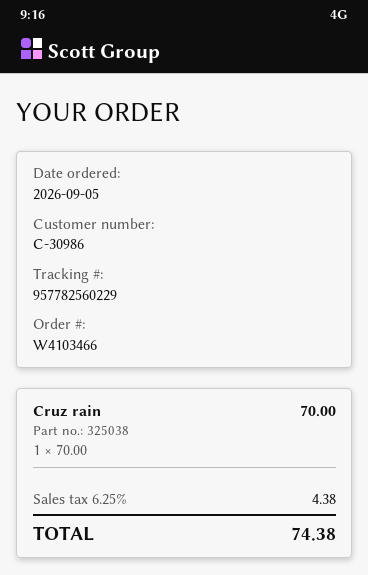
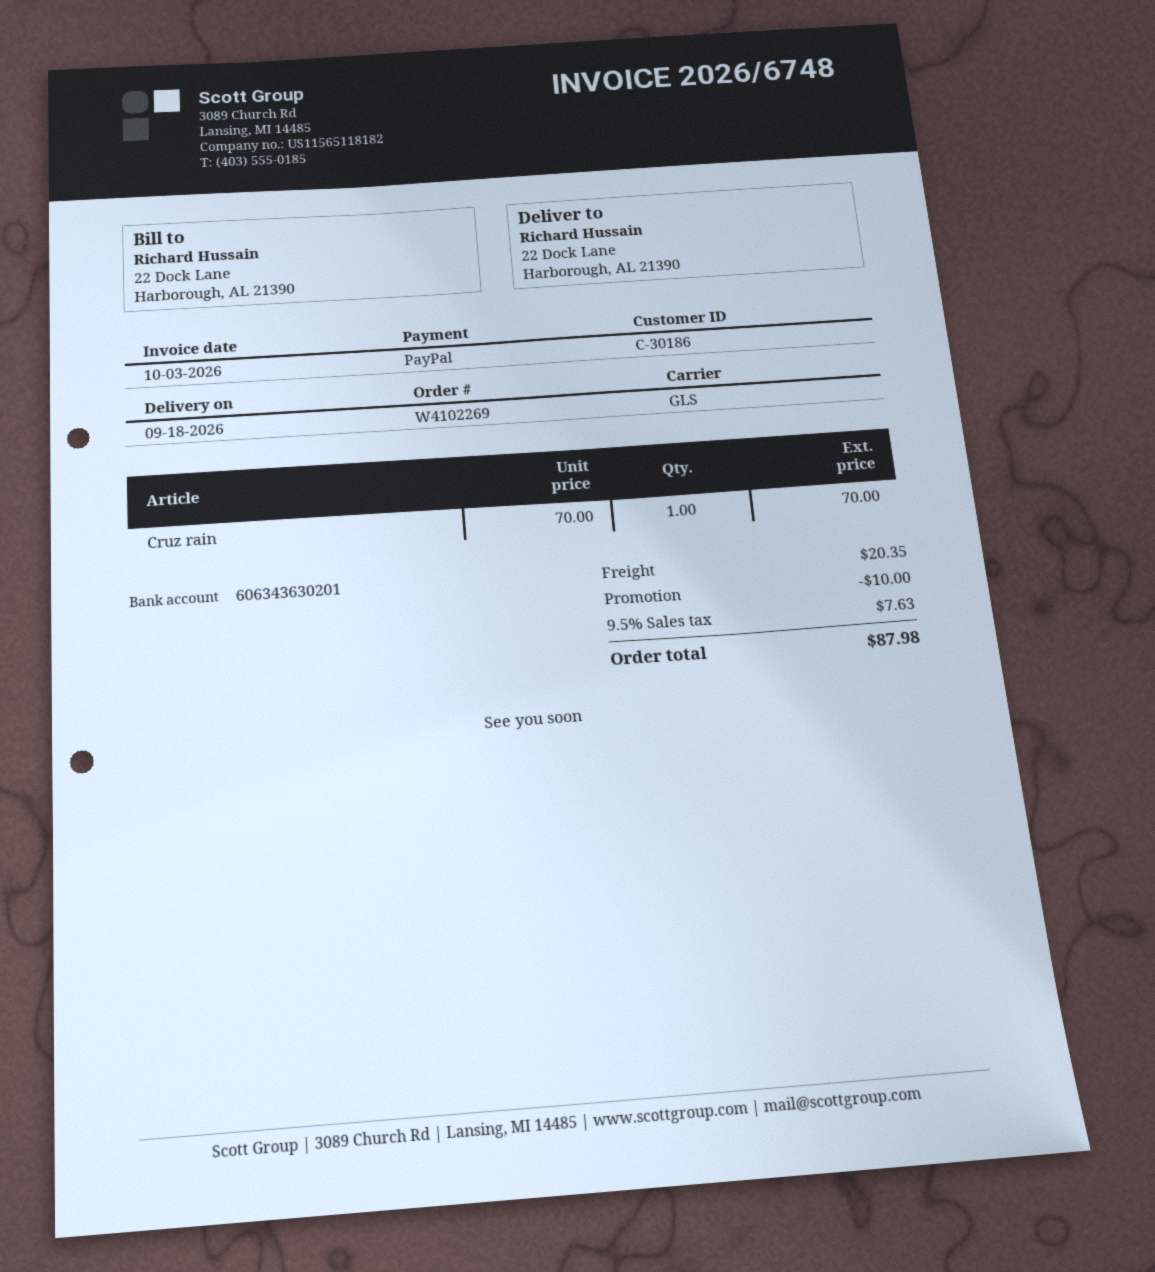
order number: W4103466 -> W4102269
customer number: C-30986 -> C-30186
discount: none -> 10.00
shipping: none -> 20.35
tax: 6.25% = 4.38 -> 9.5% = 7.63
total: 74.38 -> 87.98

